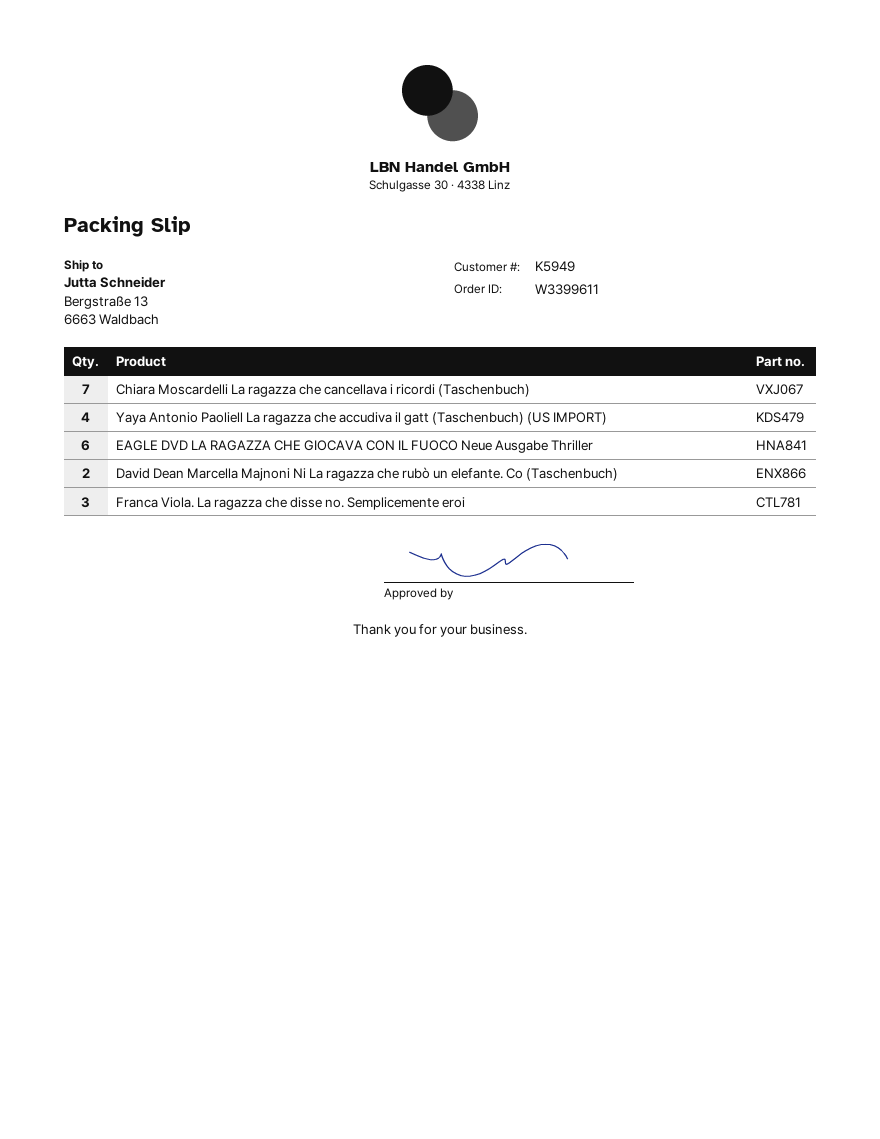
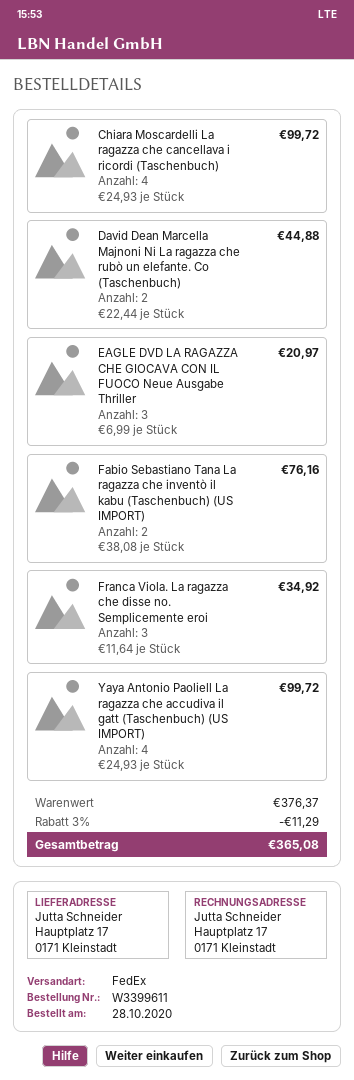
ship to: Bergstraße 13, 6663 Waldbach -> Hauptplatz 17, 0171 Kleinstadt
Chiara Moscardelli La ragazza che cancellava i ricordi (Taschenbuch): 7 -> 4
EAGLE DVD LA RAGAZZA CHE GIOCAVA CON IL FUOCO Neue Ausgabe Thriller: 6 -> 3
Fabio Sebastiano Tana La ragazza che inventò il kabu (Taschenbuch) (US IMPORT): none -> 2

